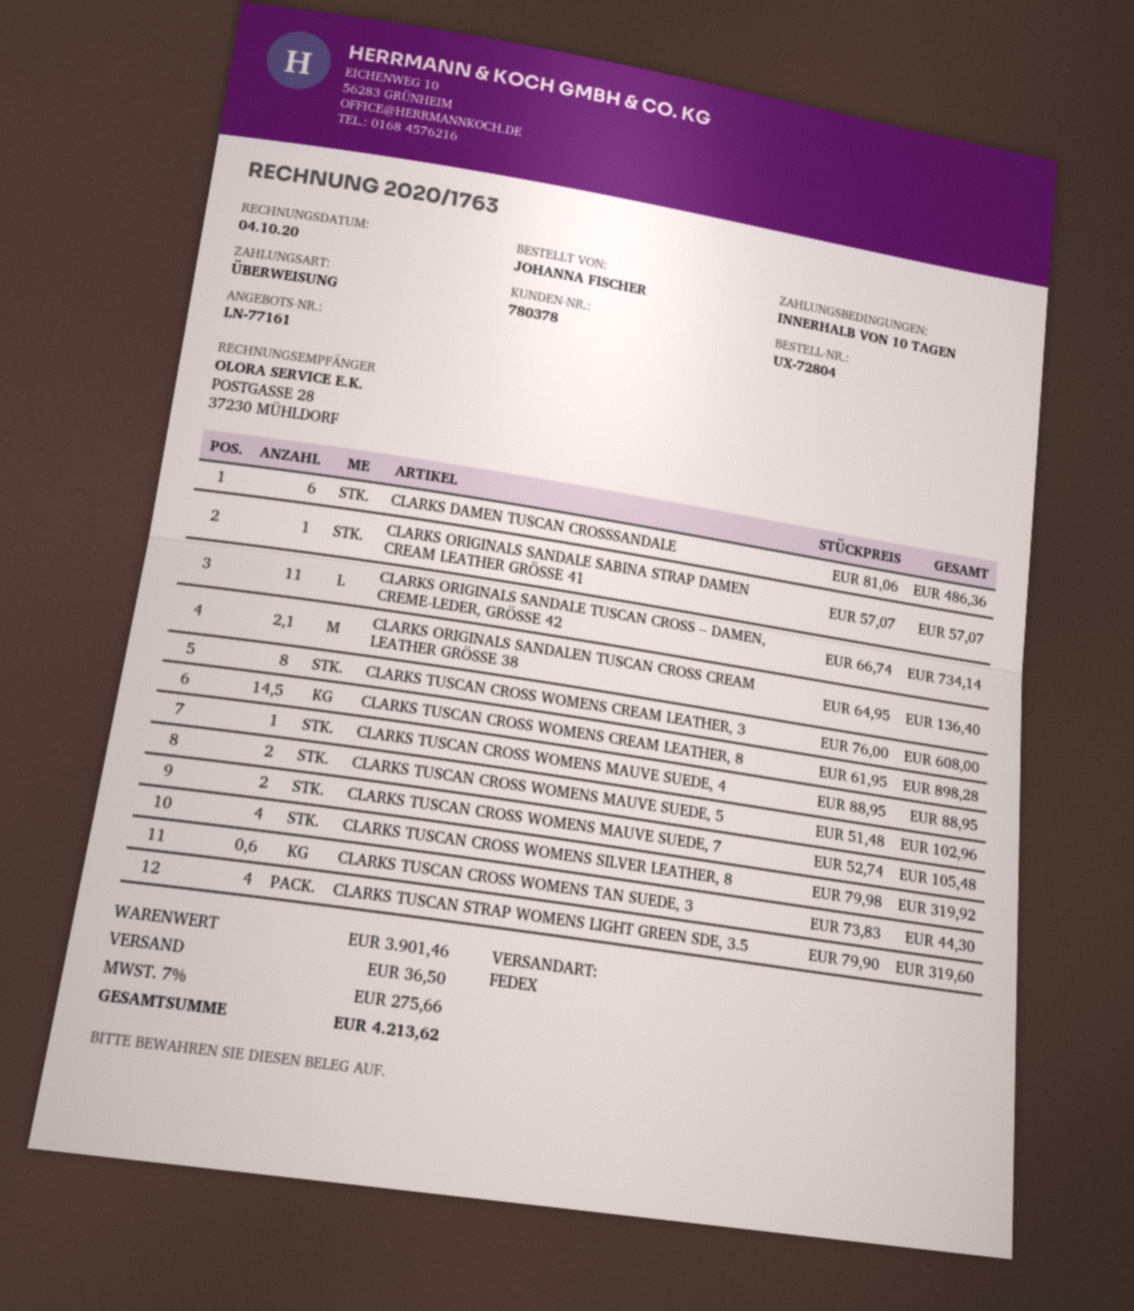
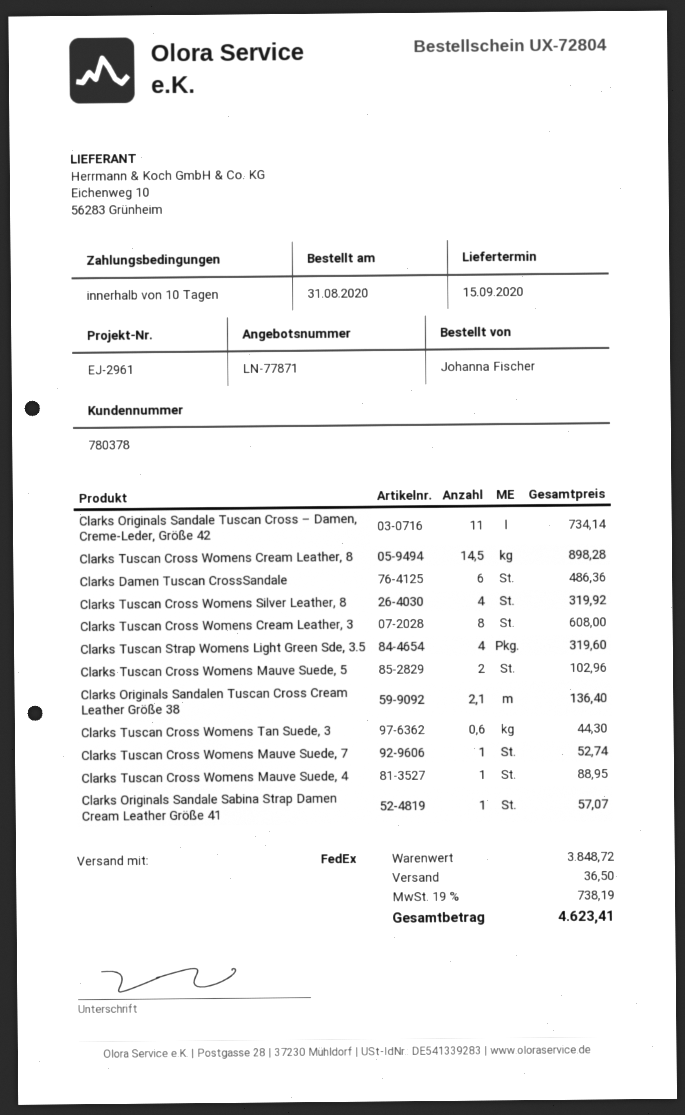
quote number: LN-77161 -> LN-77871
CLARKS TUSCAN CROSS WOMENS MAUVE SUEDE, 7: 2 for 105.48 -> 1 for 52.74
subtotal: 3901.46 -> 3848.72
tax: 7% = 275.66 -> 19% = 738.19
total: 4213.62 -> 4623.41

